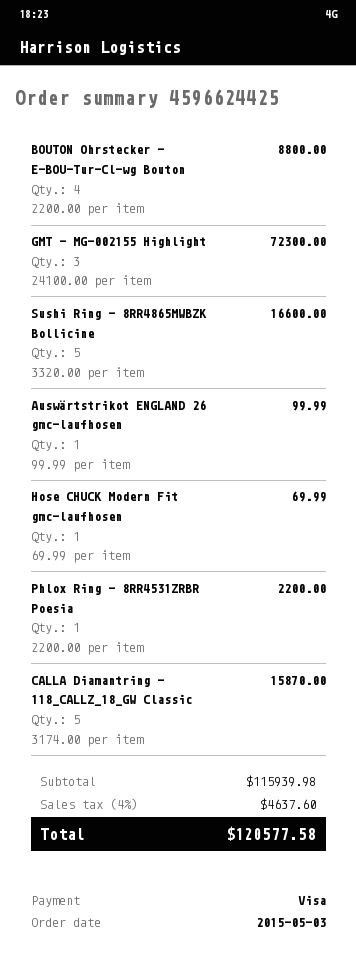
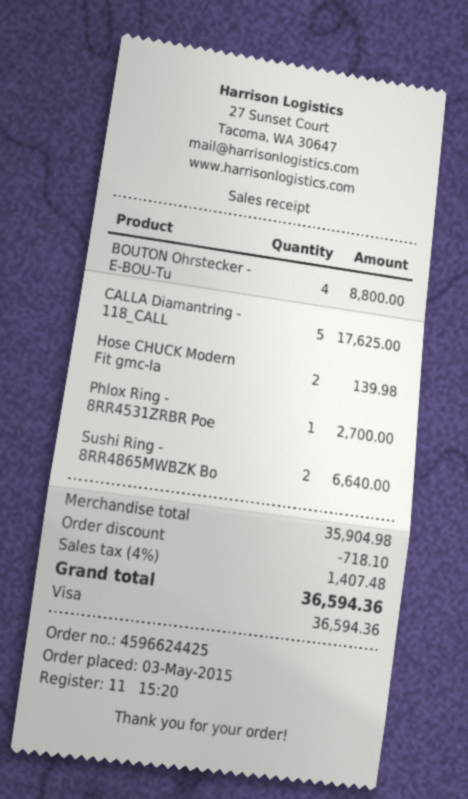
GMT - MG-002155 Highlight: 3 for 72300.00 -> none
Sushi Ring - 8RR4865MWBZK Bollicine: 5 for 16600.00 -> 2 for 6640.00
Auswärtstrikot ENGLAND 26 gmc-laufhosen: 1 for 99.99 -> none
Hose CHUCK Modern Fit gmc-laufhosen: 1 for 69.99 -> 2 for 139.98
Phlox Ring - 8RR4531ZRBR Poesia: 1 for 2200.00 -> 1 for 2700.00
CALLA Diamantring - 118_CALLZ_18_GW Classic: 5 for 15870.00 -> 5 for 17625.00
subtotal: 115939.98 -> 35904.98
discount: none -> 718.10
tax: 4% = 4637.60 -> 4% = 1407.48
total: 120577.58 -> 36594.36

